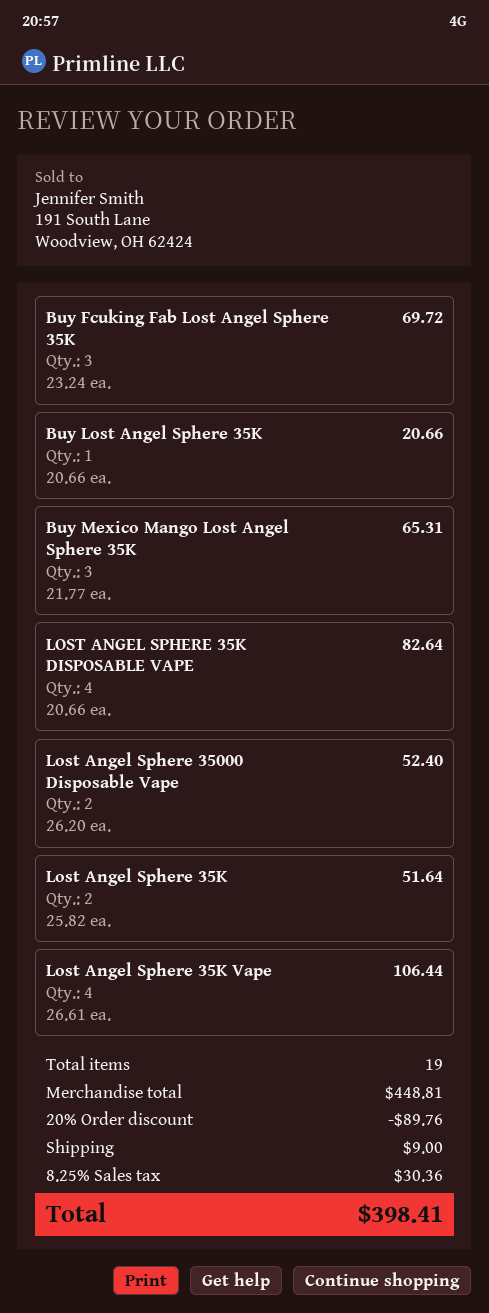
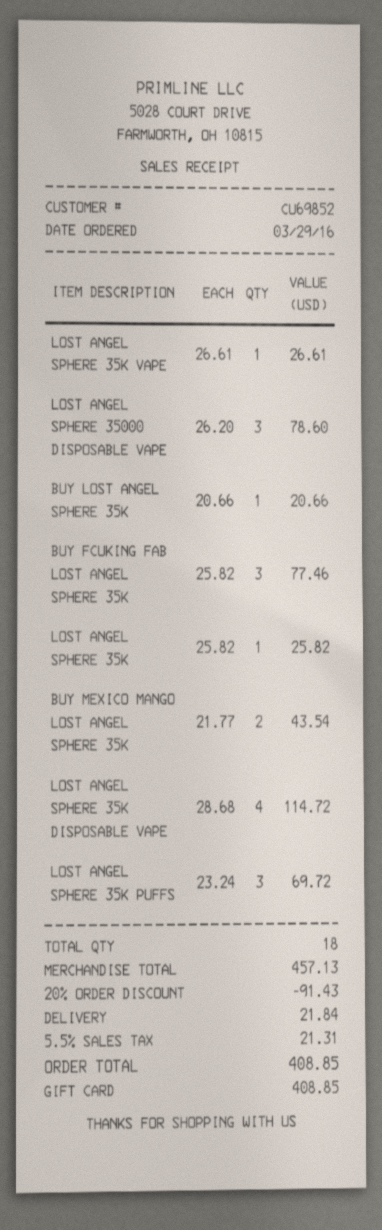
Buy Fcuking Fab Lost Angel Sphere 35K: 3 x 23.24 = 69.72 -> 3 x 25.82 = 77.46
Buy Mexico Mango Lost Angel Sphere 35K: 3 x 21.77 = 65.31 -> 2 x 21.77 = 43.54
LOST ANGEL SPHERE 35K DISPOSABLE VAPE: 4 x 20.66 = 82.64 -> 4 x 28.68 = 114.72
Lost Angel Sphere 35000 Disposable Vape: 2 x 26.20 = 52.40 -> 3 x 26.20 = 78.60
Lost Angel Sphere 35K: 2 x 25.82 = 51.64 -> 1 x 25.82 = 25.82
Lost Angel Sphere 35K Vape: 4 x 26.61 = 106.44 -> 1 x 26.61 = 26.61
LOST ANGEL SPHERE 35K PUFFS: none -> 3 x 23.24 = 69.72
total quantity: 19 -> 18
subtotal: 448.81 -> 457.13
discount: 20% = 89.76 -> 20% = 91.43
shipping: 9.00 -> 21.84
tax: 8.25% = 30.36 -> 5.5% = 21.31
total: 398.41 -> 408.85

